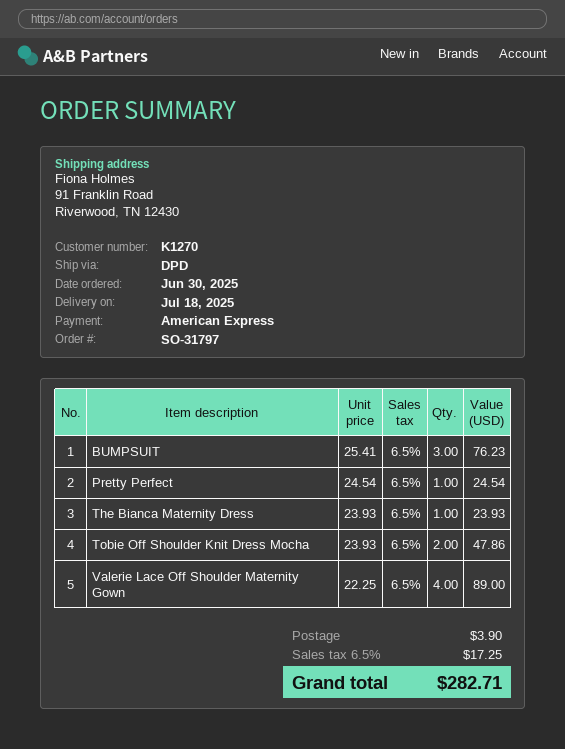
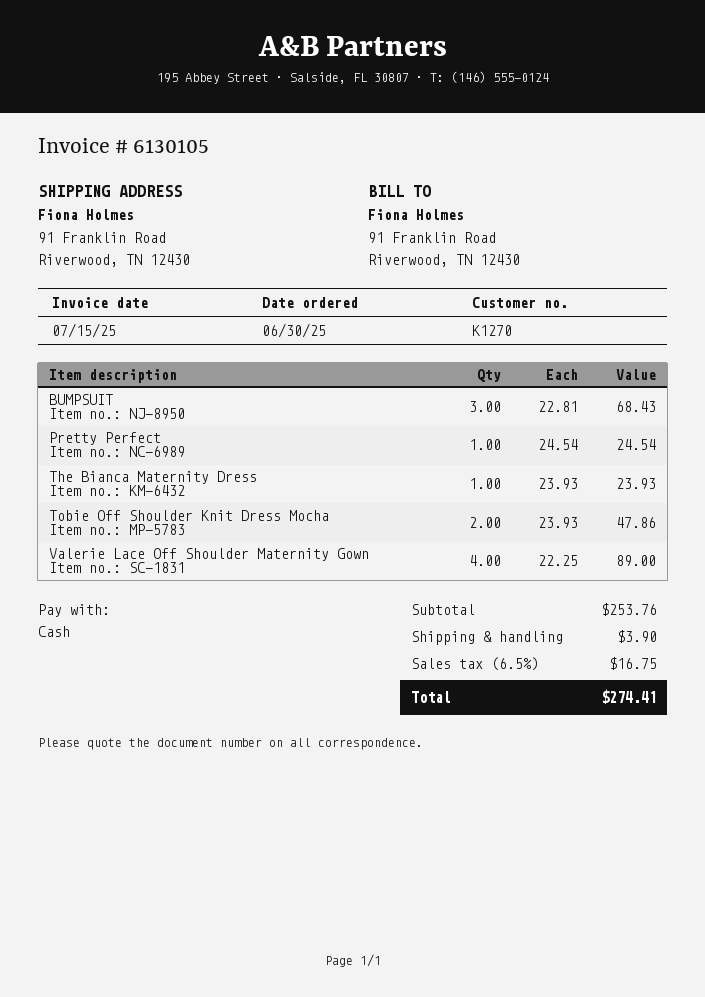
payment method: American Express -> cash
BUMPSUIT: 3 x 25.41 = 76.23 -> 3 x 22.81 = 68.43
tax: 6.5% = 17.25 -> 6.5% = 16.75
total: 282.71 -> 274.41

